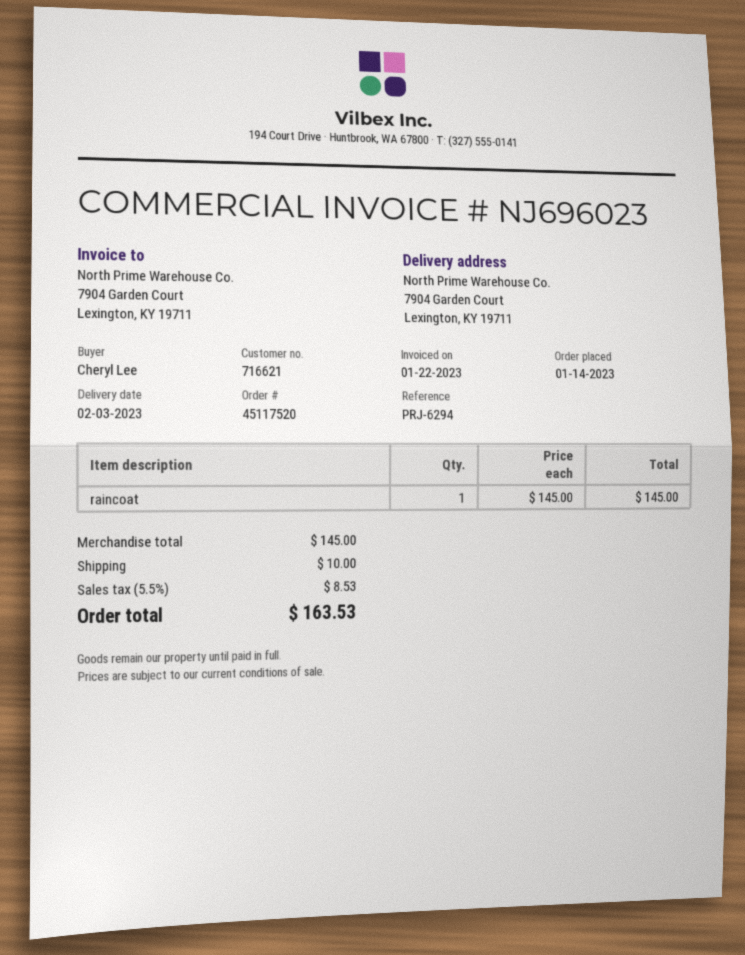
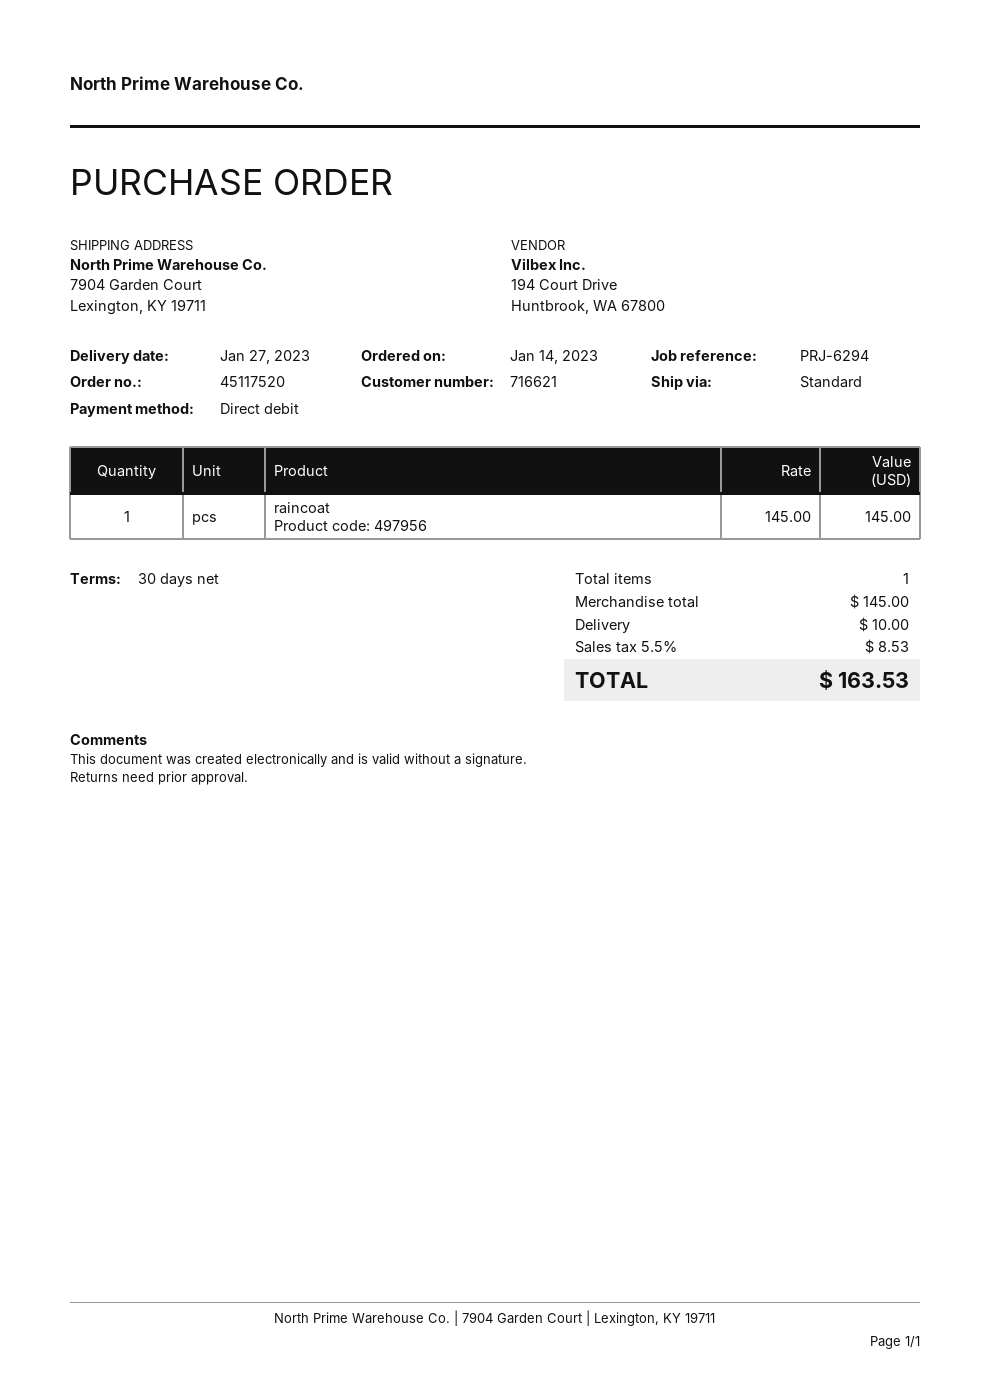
delivery date: 2023-02-03 -> 2023-01-27

